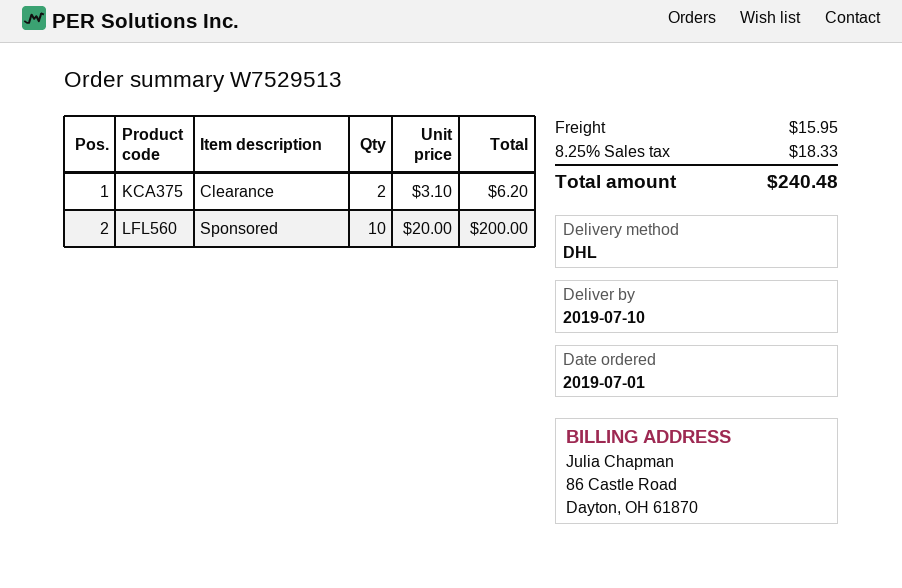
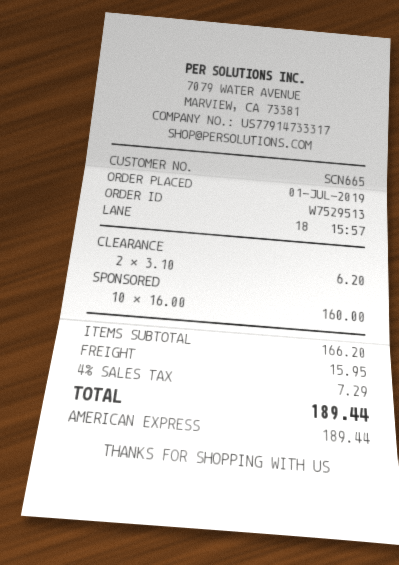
Sponsored: 10 x 20.00 = 200.00 -> 10 x 16.00 = 160.00
tax: 8.25% = 18.33 -> 4% = 7.29
total: 240.48 -> 189.44

